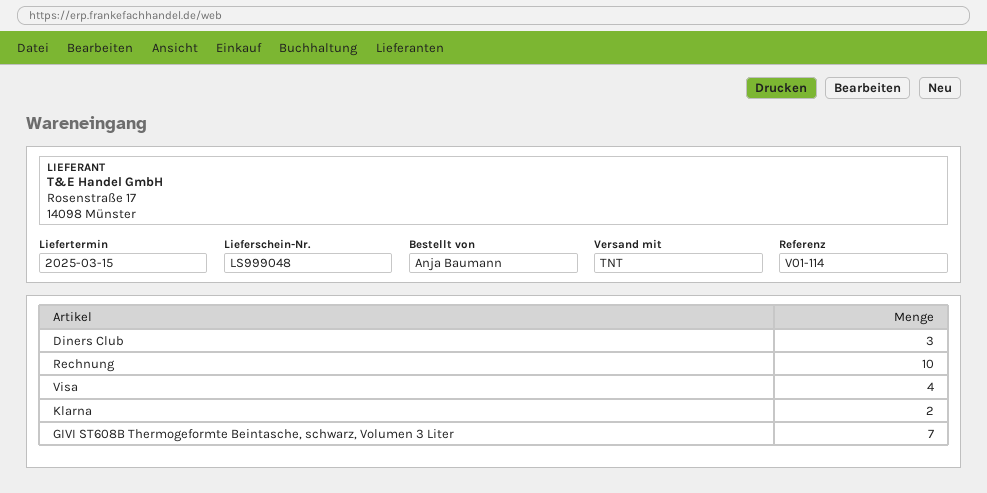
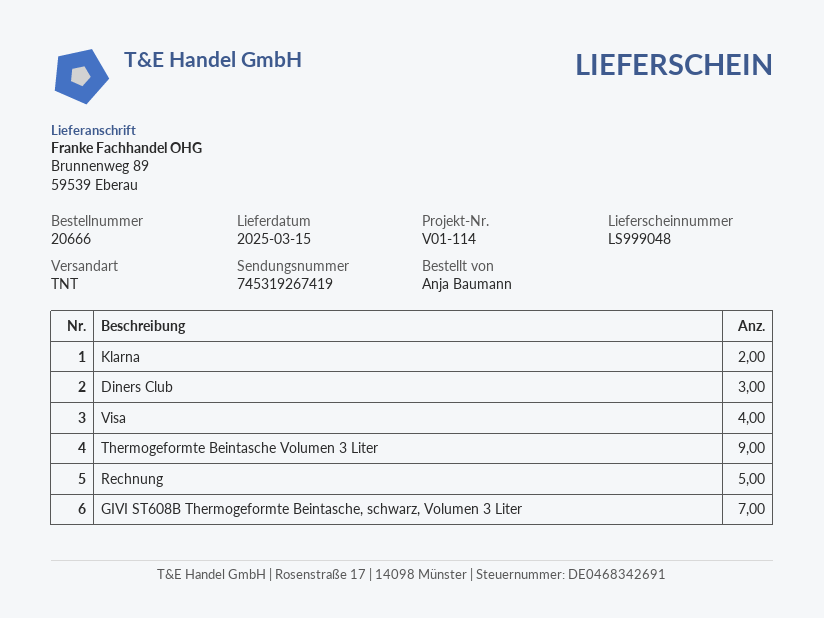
Rechnung: 10 -> 5
Thermogeformte Beintasche Volumen 3 Liter: none -> 9

